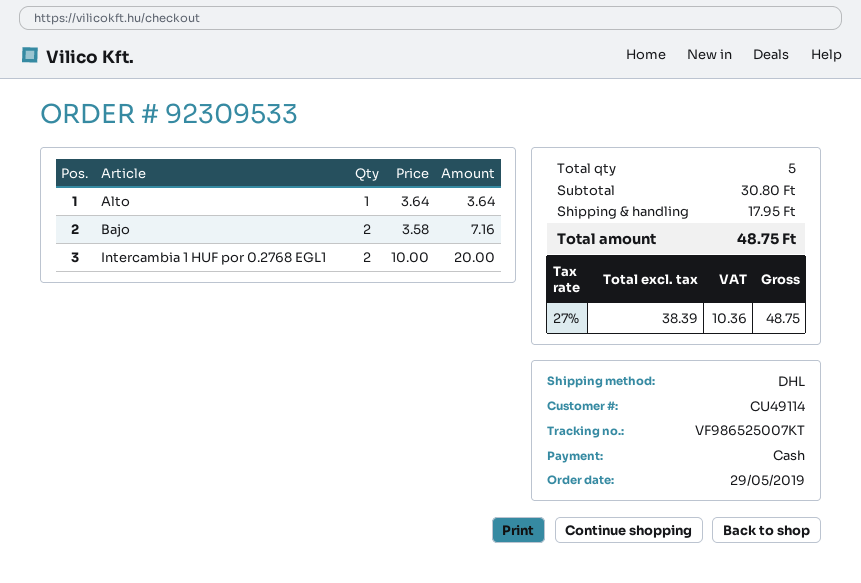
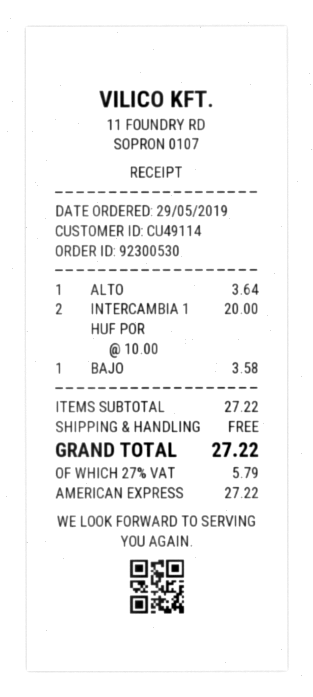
order number: 92309533 -> 92300530
payment method: cash -> American Express
Bajo: 2 x 3.58 = 7.16 -> 1 x 3.58 = 3.58
subtotal: 30.80 -> 27.22
shipping: 17.95 -> 0.00
tax: 27% = 10.36 -> 27% = 5.79
total: 48.75 -> 27.22

